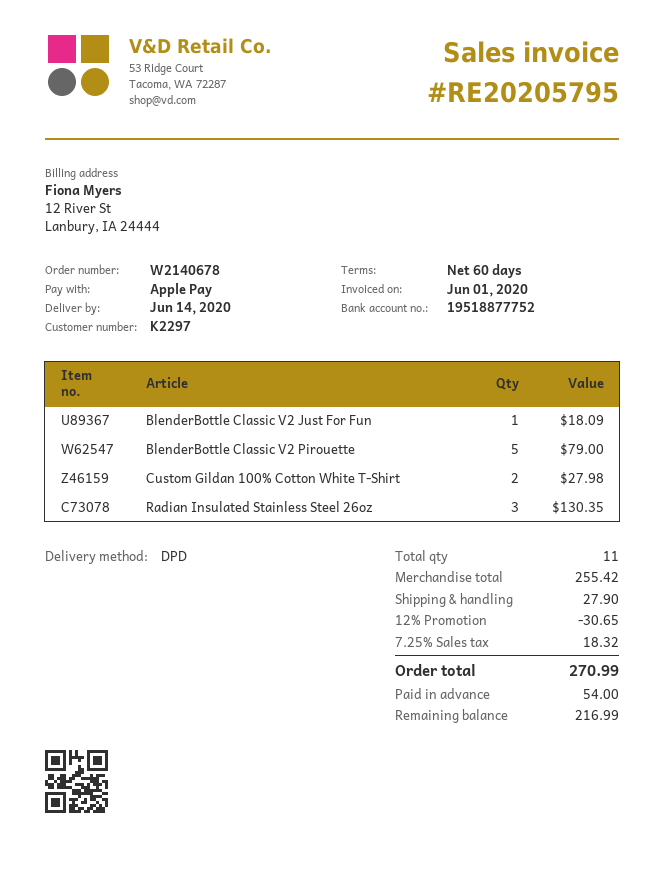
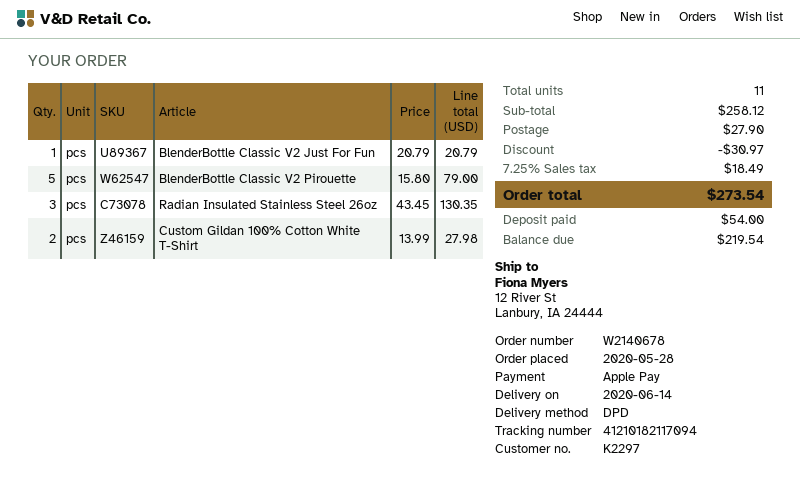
BlenderBottle Classic V2 Just For Fun: 1 for 18.09 -> 1 for 20.79
subtotal: 255.42 -> 258.12
discount: 30.65 -> 30.97
tax: 7.25% = 18.32 -> 7.25% = 18.49
total: 270.99 -> 273.54
balance: 216.99 -> 219.54

